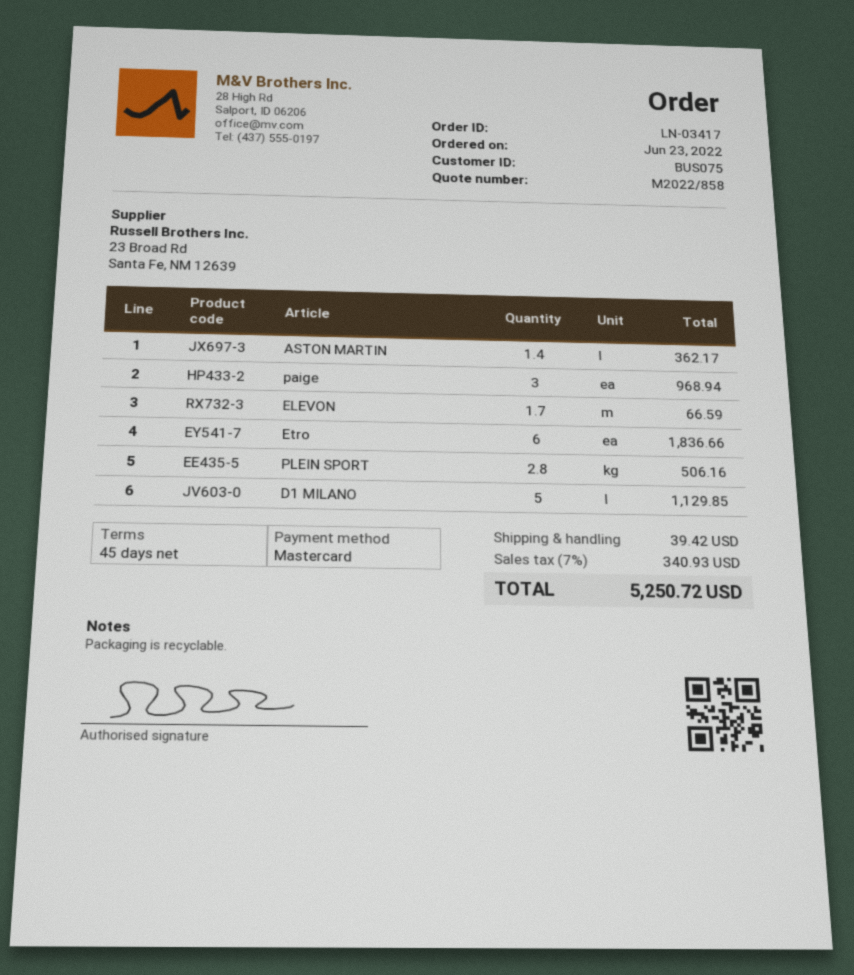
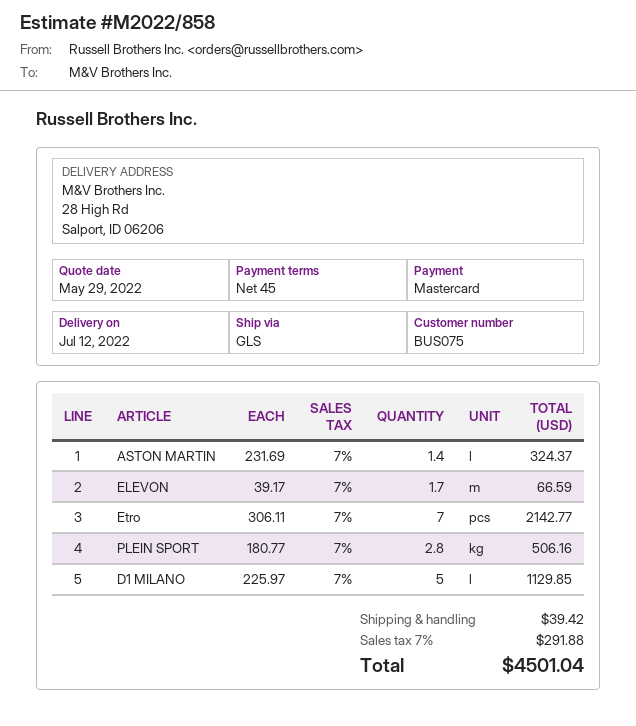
ASTON MARTIN: 1.4 for 362.17 -> 1.4 for 324.37
paige: 3 for 968.94 -> none
Etro: 6 for 1836.66 -> 7 for 2142.77
tax: 7% = 340.93 -> 7% = 291.88
total: 5250.72 -> 4501.04

